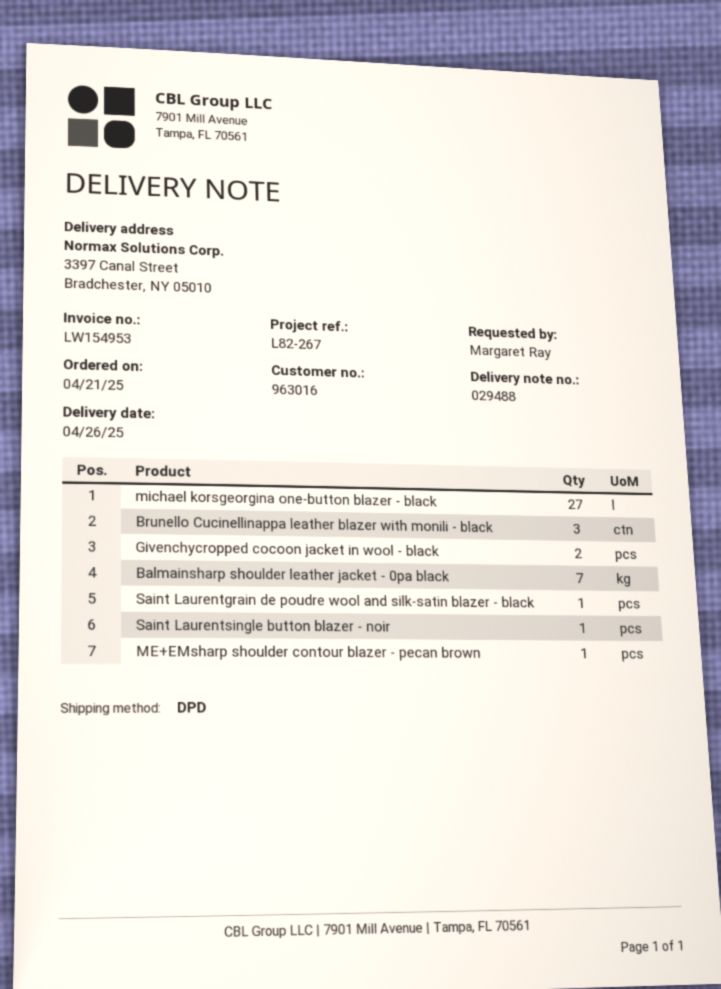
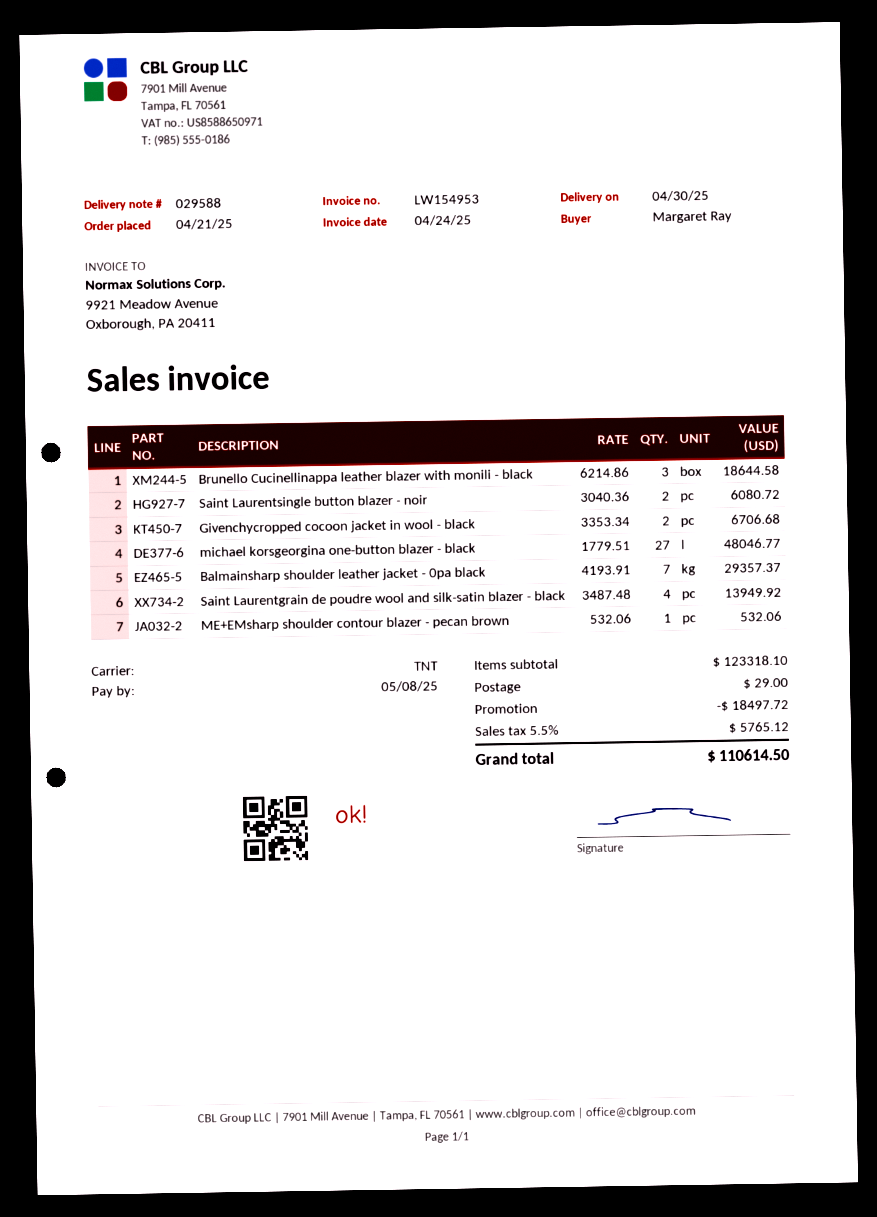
delivery note number: 029488 -> 029588
delivery date: 2025-04-26 -> 2025-04-30
shipping method: DPD -> TNT
Saint Laurentgrain de poudre wool and silk-satin blazer - black: 1 -> 4
Saint Laurentsingle button blazer - noir: 1 -> 2

